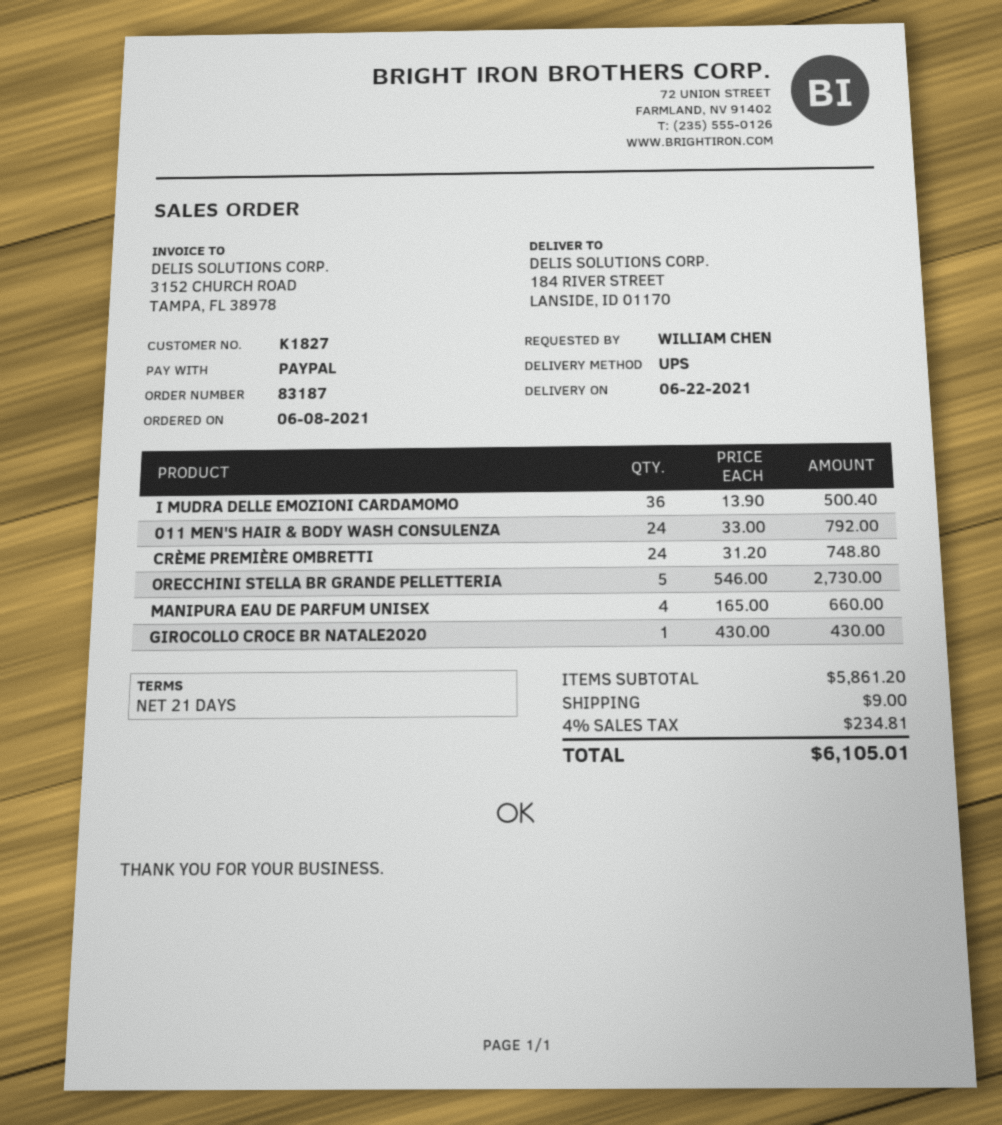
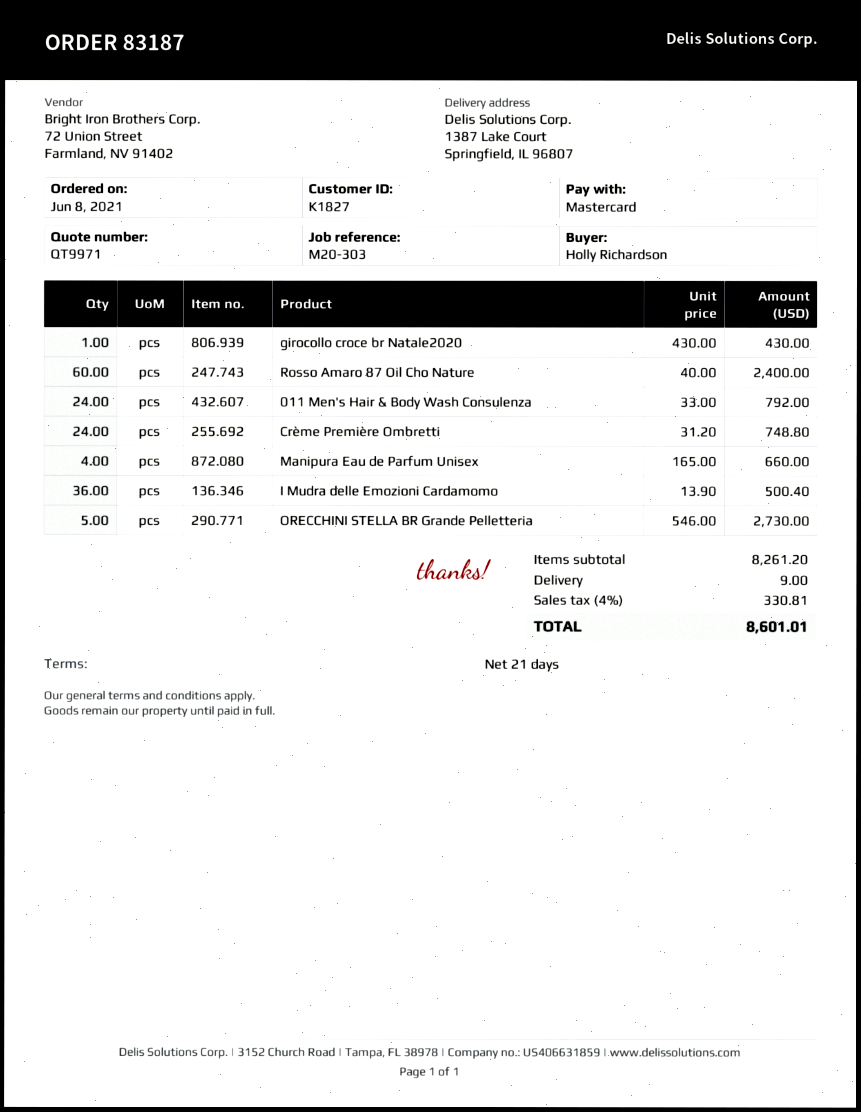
ordered by: WILLIAM CHEN -> Holly Richardson
payment method: PayPal -> Mastercard
ship to: 184 RIVER STREET, LANSIDE, ID 01170 -> 1387 Lake Court, Springfield, IL 96807
Rosso Amaro 87 Oil Cho Nature: none -> 60 x 40.00 = 2400.00
subtotal: 5861.20 -> 8261.20
tax: 4% = 234.81 -> 4% = 330.81
total: 6105.01 -> 8601.01

